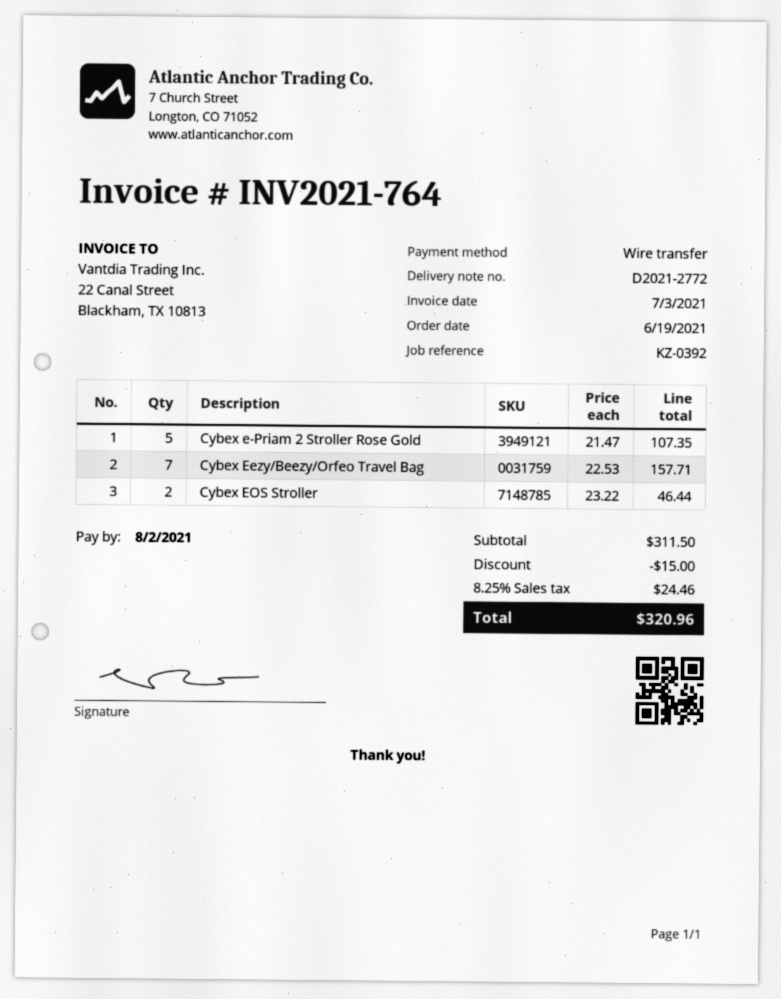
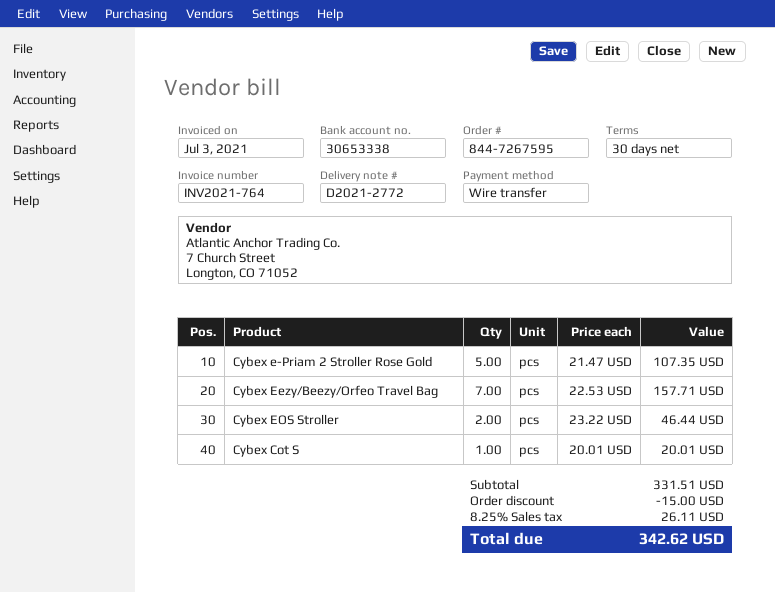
Cybex Cot S: none -> 1 x 20.01 = 20.01
subtotal: 311.50 -> 331.51
tax: 8.25% = 24.46 -> 8.25% = 26.11
total: 320.96 -> 342.62

